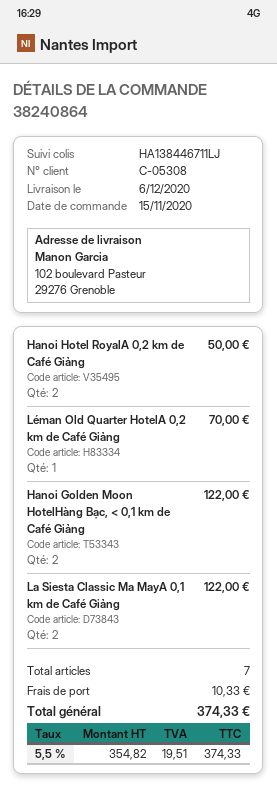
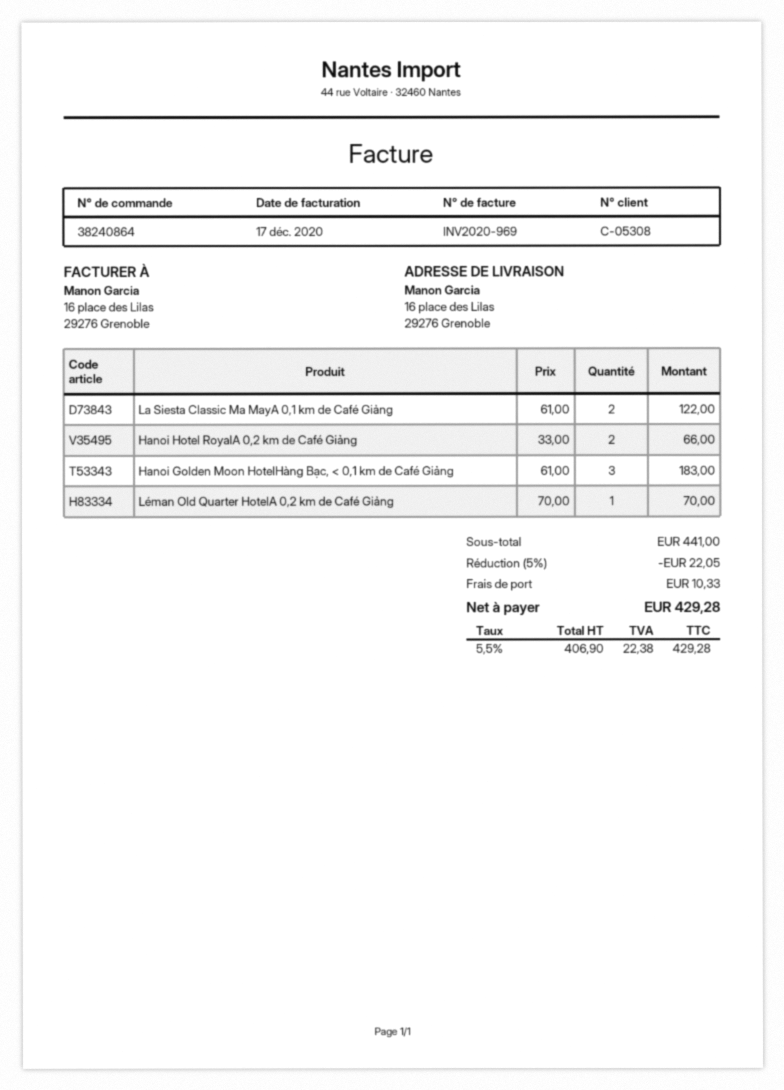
ship to: 102 boulevard Pasteur, 29276 Grenoble -> 16 place des Lilas, 29276 Grenoble
Hanoi Hotel RoyalA 0,2 km de Café Giảng: 2 for 50.00 -> 2 for 66.00
Hanoi Golden Moon HotelHàng Bạc, < 0,1 km de Café Giảng: 2 for 122.00 -> 3 for 183.00
discount: none -> 5% = 22.05
net: 354.82 -> 406.90
tax: 5.5% = 19.51 -> 5.5% = 22.38
total: 374.33 -> 429.28

